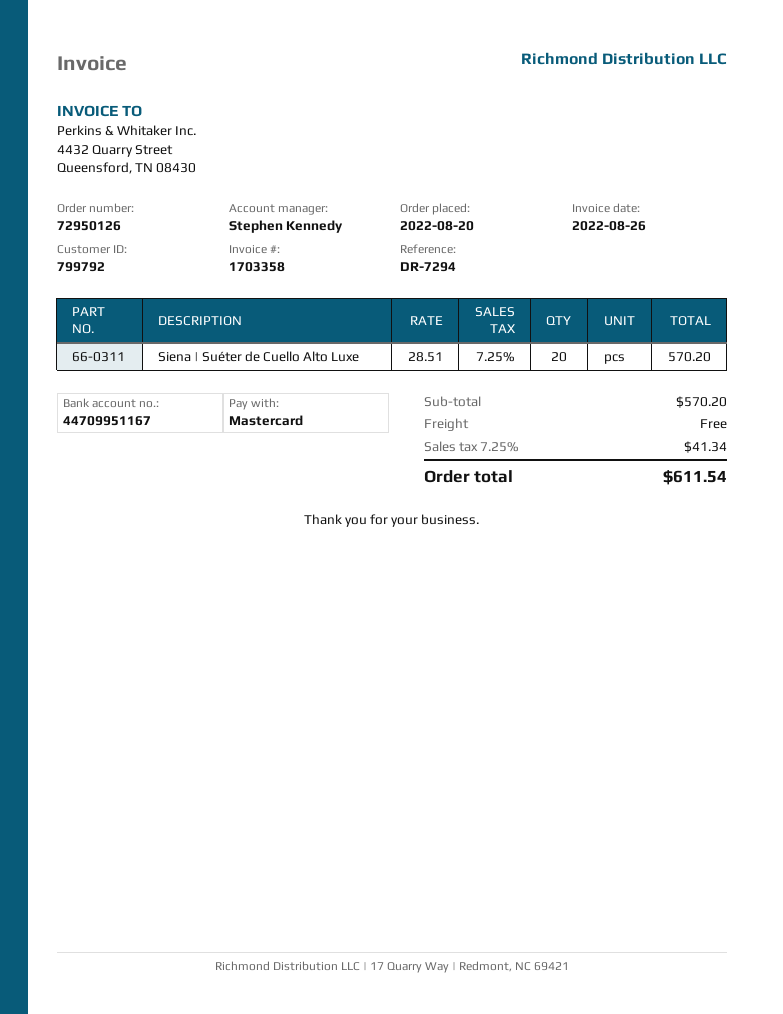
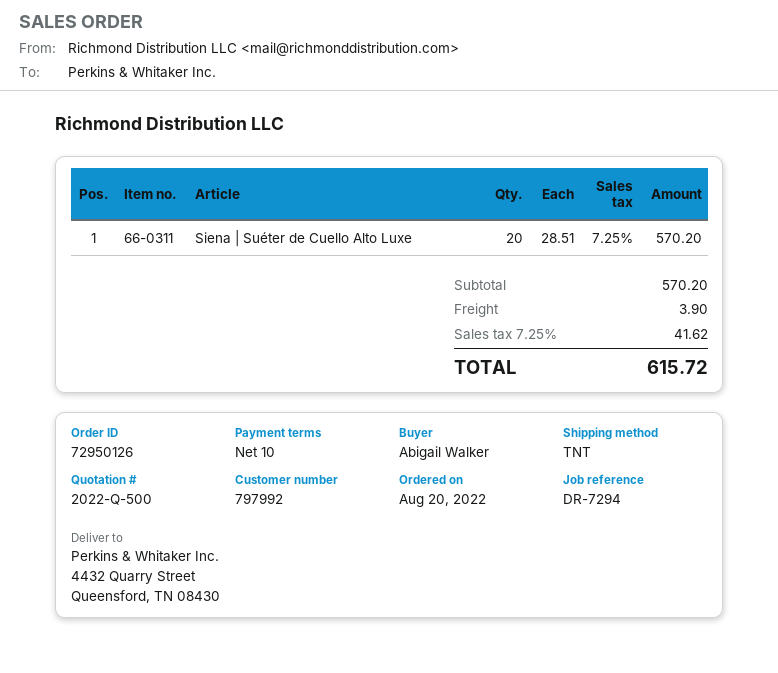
customer number: 799792 -> 797992
shipping: 0.00 -> 3.90
tax: 7.25% = 41.34 -> 7.25% = 41.62
total: 611.54 -> 615.72

